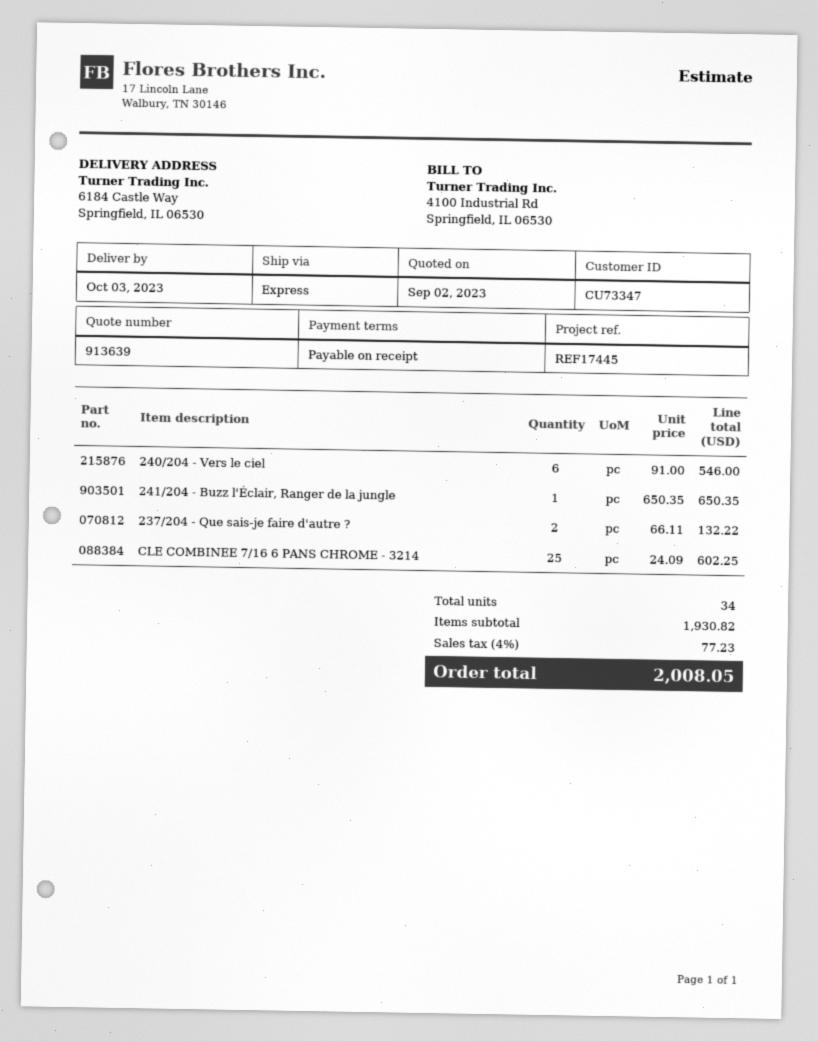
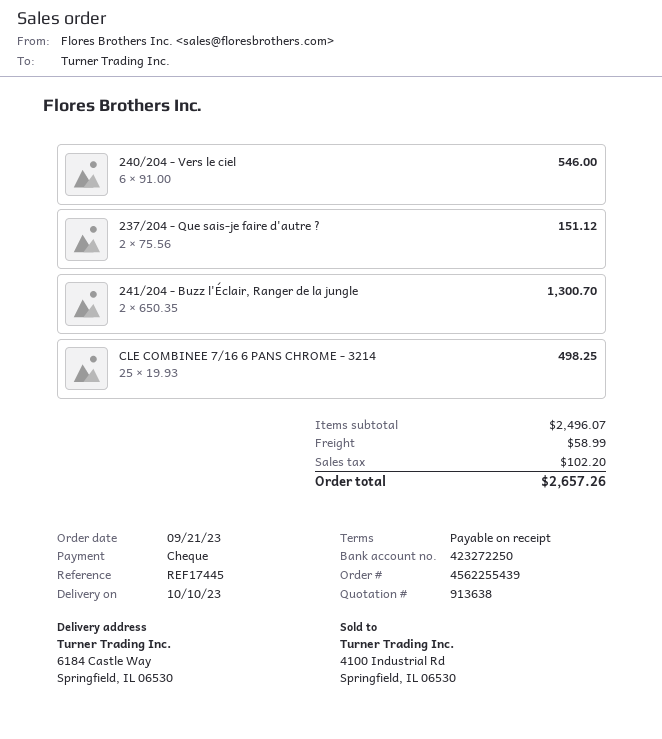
quote number: 913639 -> 913638
delivery date: 2023-10-03 -> 2023-10-10
241/204 - Buzz l'Éclair, Ranger de la jungle: 1 x 650.35 = 650.35 -> 2 x 650.35 = 1300.70
237/204 - Que sais-je faire d'autre ?: 2 x 66.11 = 132.22 -> 2 x 75.56 = 151.12
CLE COMBINEE 7/16 6 PANS CHROME - 3214: 25 x 24.09 = 602.25 -> 25 x 19.93 = 498.25
subtotal: 1930.82 -> 2496.07
shipping: none -> 58.99
tax: 77.23 -> 102.20
total: 2008.05 -> 2657.26

